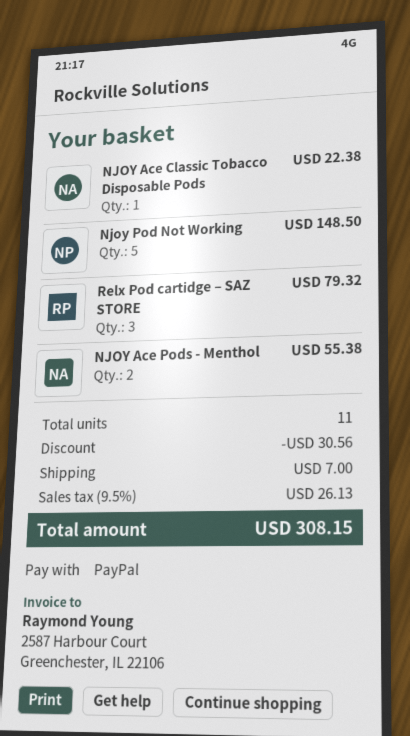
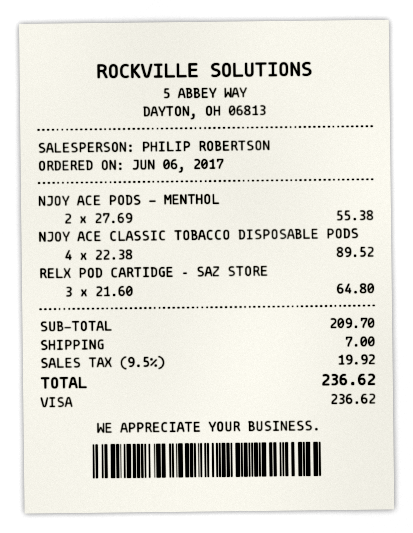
payment method: PayPal -> Visa
NJOY Ace Classic Tobacco Disposable Pods: 1 for 22.38 -> 4 for 89.52
Njoy Pod Not Working: 5 for 148.50 -> none
Relx Pod cartidge – SAZ STORE: 3 for 79.32 -> 3 for 64.80
discount: 30.56 -> none
tax: 9.5% = 26.13 -> 9.5% = 19.92
total: 308.15 -> 236.62

